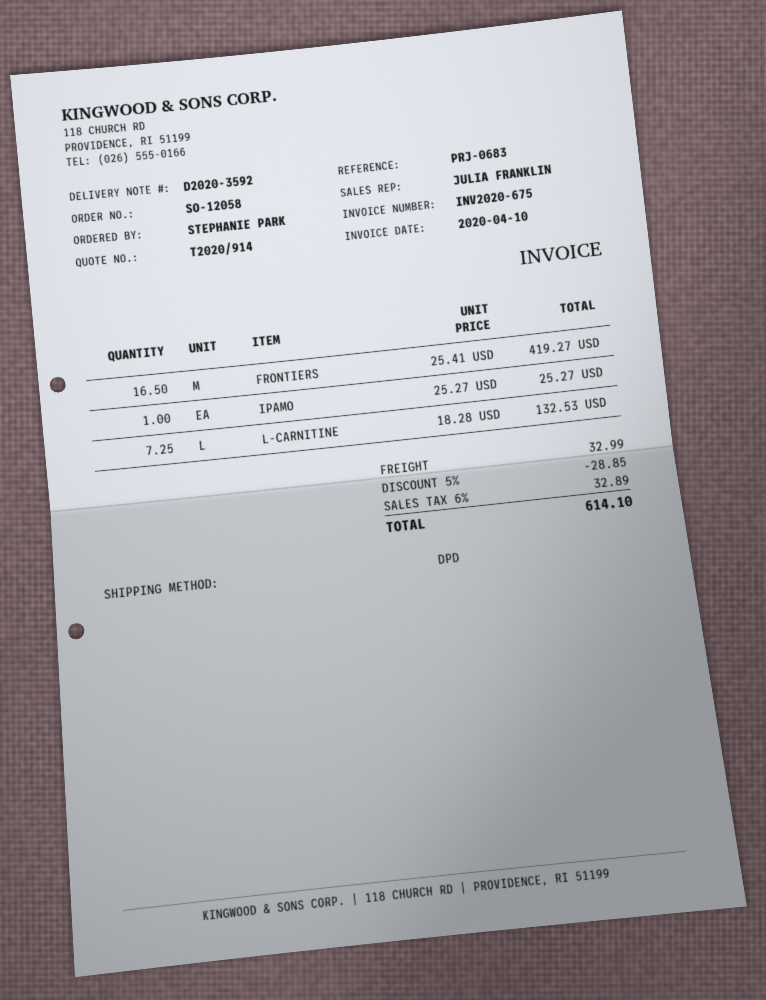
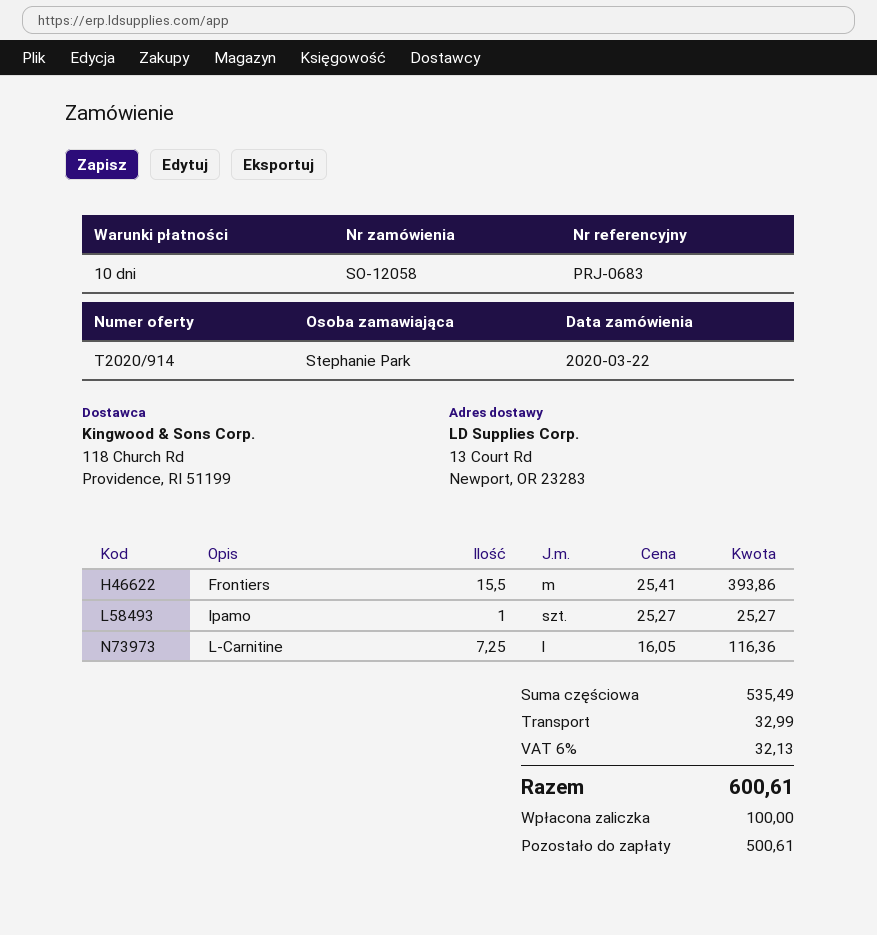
FRONTIERS: 16.5 x 25.41 = 419.27 -> 15.5 x 25.41 = 393.86
L-CARNITINE: 7.25 x 18.28 = 132.53 -> 7.25 x 16.05 = 116.36
discount: 5% = 28.85 -> none
tax: 6% = 32.89 -> 6% = 32.13
total: 614.10 -> 600.61

